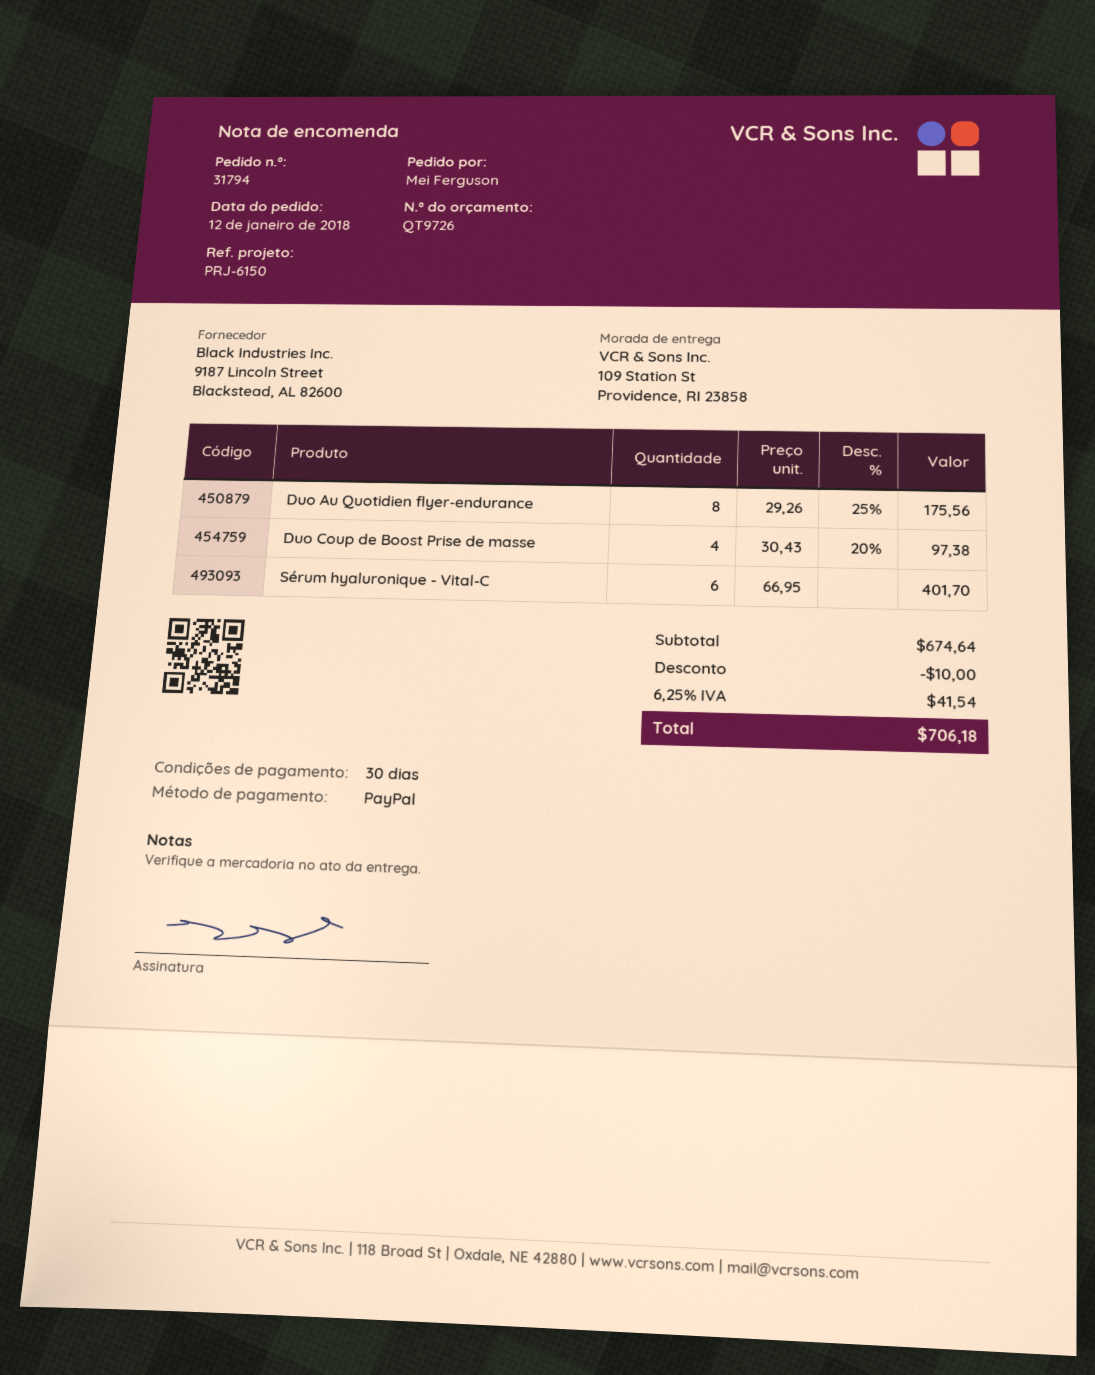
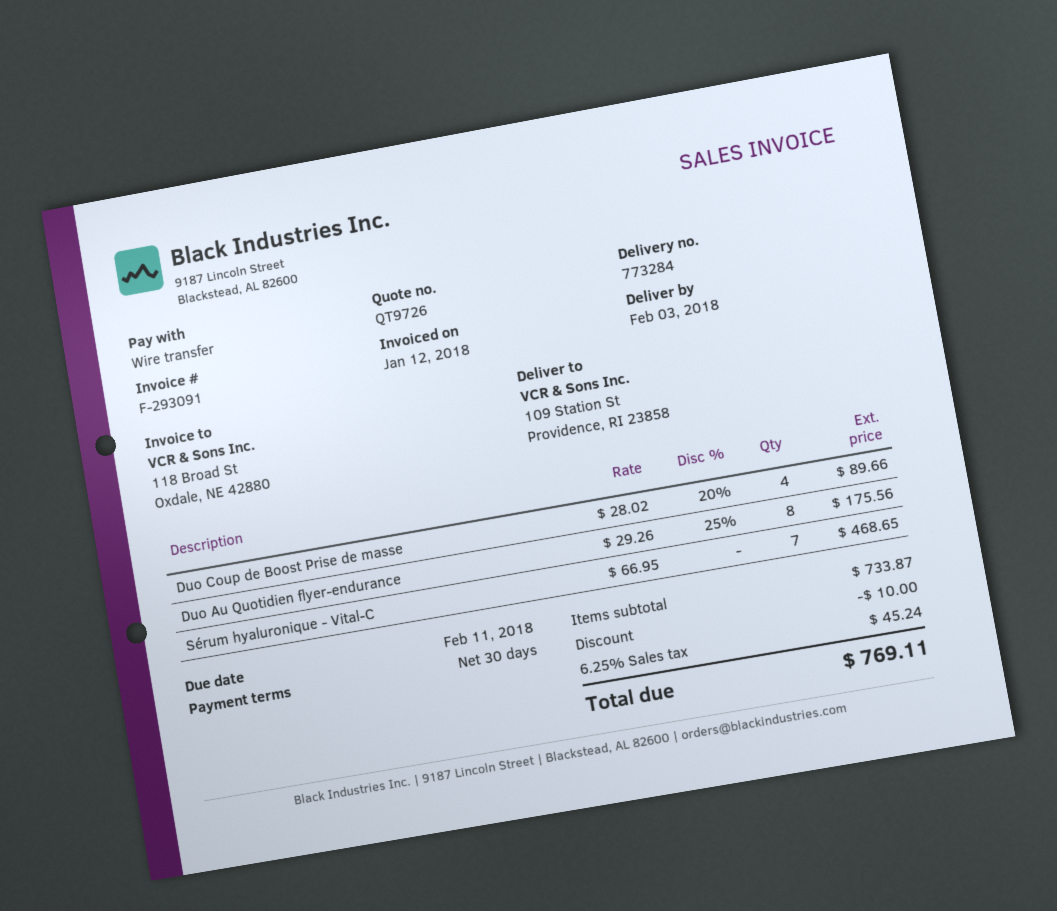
payment method: PayPal -> bank transfer
Duo Coup de Boost Prise de masse: 4 x 30.43 - 20% = 97.38 -> 4 x 28.02 - 20% = 89.66
Sérum hyaluronique - Vital-C: 6 x 66.95 = 401.70 -> 7 x 66.95 = 468.65
subtotal: 674.64 -> 733.87
tax: 6.25% = 41.54 -> 6.25% = 45.24
total: 706.18 -> 769.11

